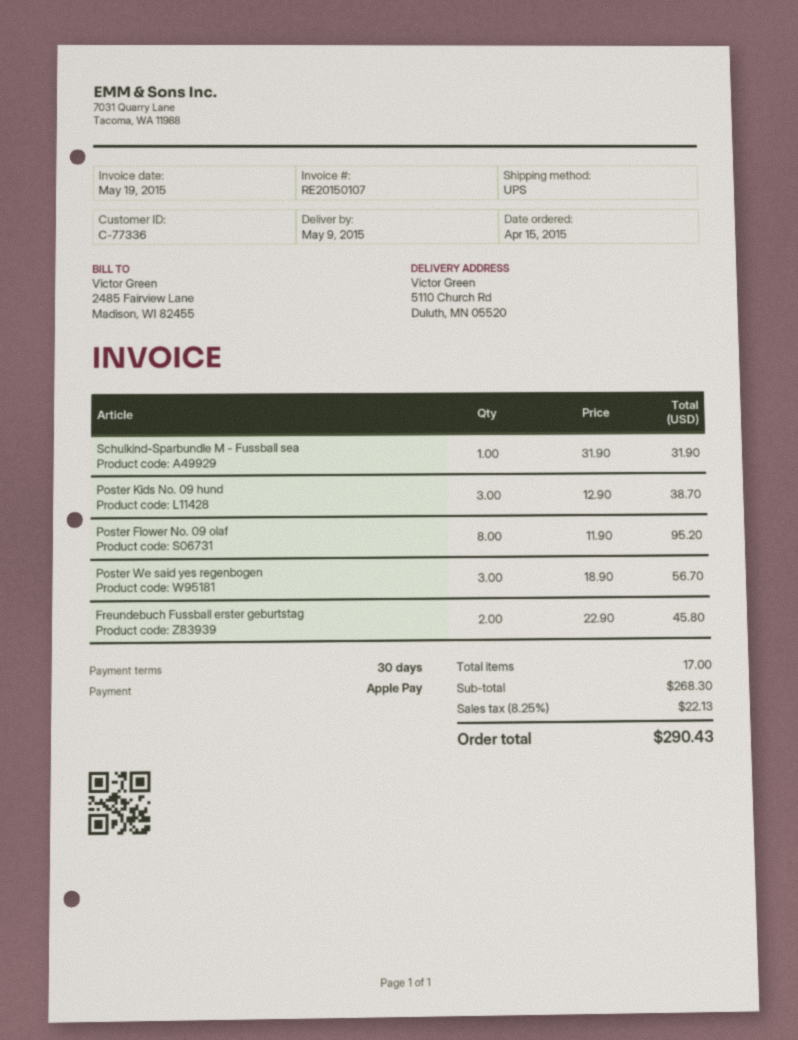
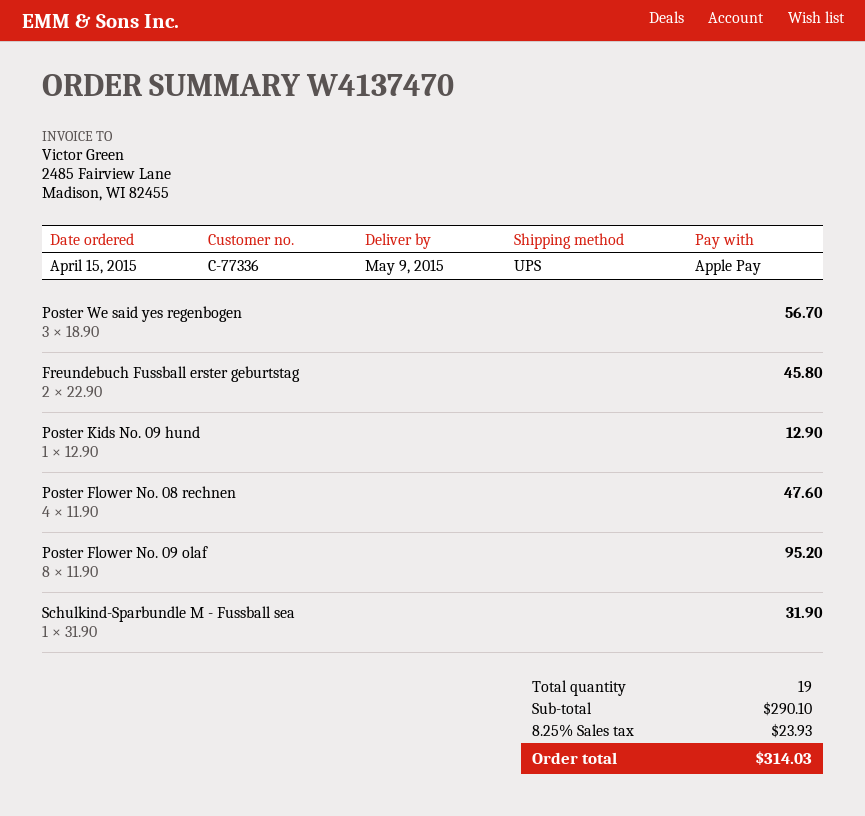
Poster Kids No. 09 hund: 3 x 12.90 = 38.70 -> 1 x 12.90 = 12.90
Poster Flower No. 08 rechnen: none -> 4 x 11.90 = 47.60
total quantity: 17 -> 19
subtotal: 268.30 -> 290.10
tax: 8.25% = 22.13 -> 8.25% = 23.93
total: 290.43 -> 314.03

